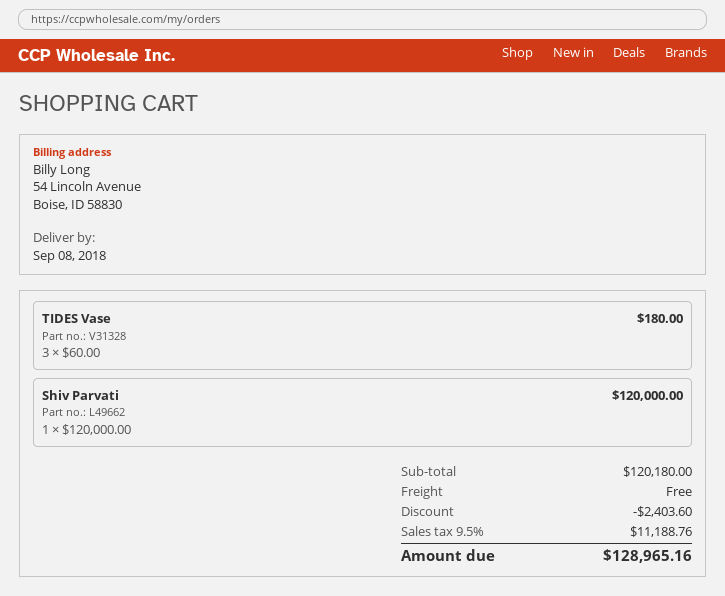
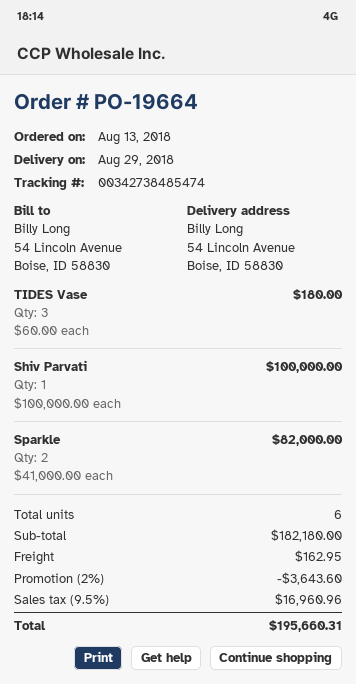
delivery date: 2018-09-08 -> 2018-08-29
Shiv Parvati: 1 x 120000.00 = 120000.00 -> 1 x 100000.00 = 100000.00
Sparkle: none -> 2 x 41000.00 = 82000.00
subtotal: 120180.00 -> 182180.00
discount: 2403.60 -> 3643.60
shipping: 0.00 -> 162.95
tax: 9.5% = 11188.76 -> 9.5% = 16960.96
total: 128965.16 -> 195660.31

